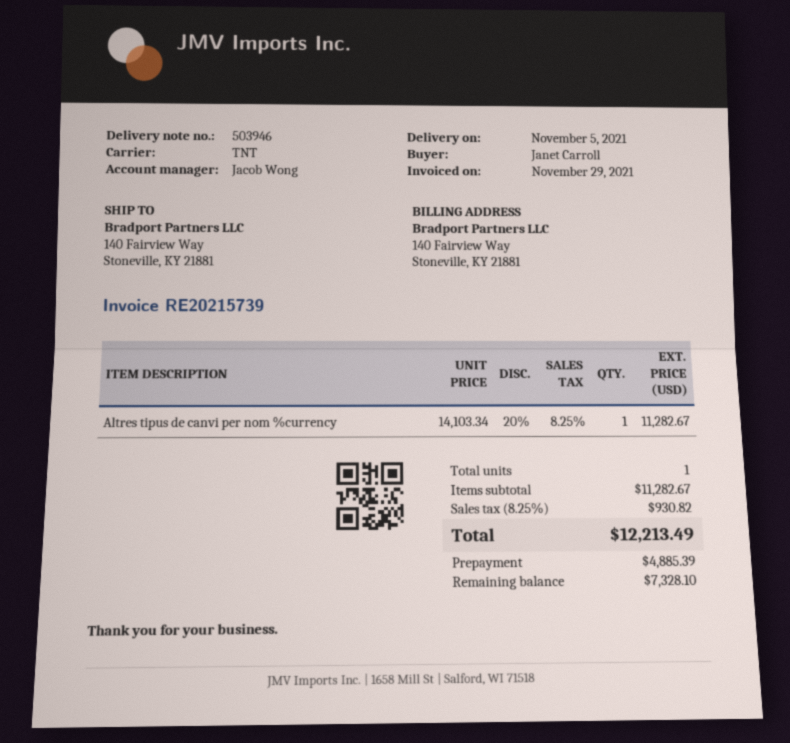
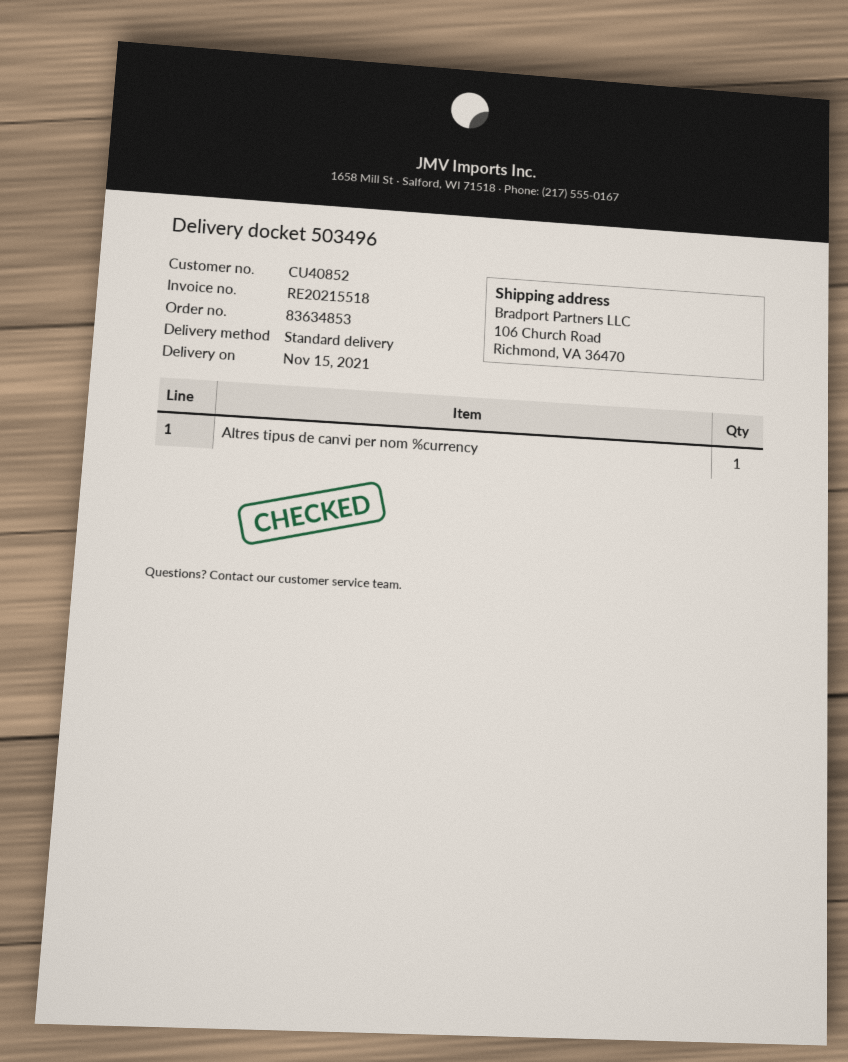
delivery note number: 503946 -> 503496
delivery date: 2021-11-05 -> 2021-11-15
invoice number: RE20215739 -> RE20215518
shipping method: TNT -> standard
ship to: 140 Fairview Way, Stoneville, KY 21881 -> 106 Church Road, Richmond, VA 36470

